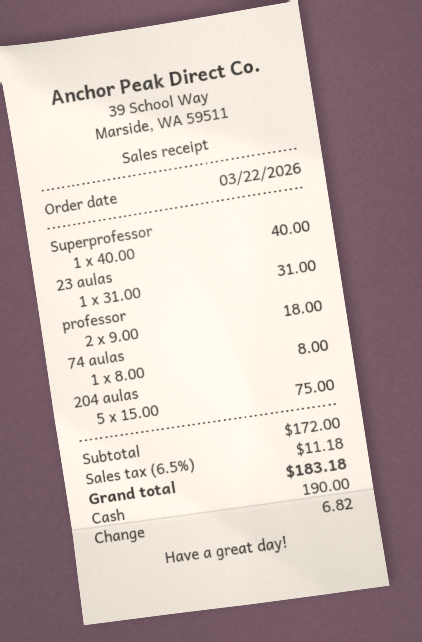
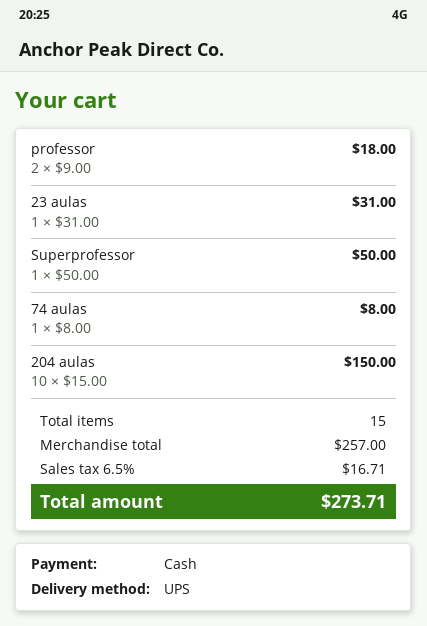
Superprofessor: 1 x 40.00 = 40.00 -> 1 x 50.00 = 50.00
204 aulas: 5 x 15.00 = 75.00 -> 10 x 15.00 = 150.00
subtotal: 172.00 -> 257.00
tax: 6.5% = 11.18 -> 6.5% = 16.71
total: 183.18 -> 273.71

